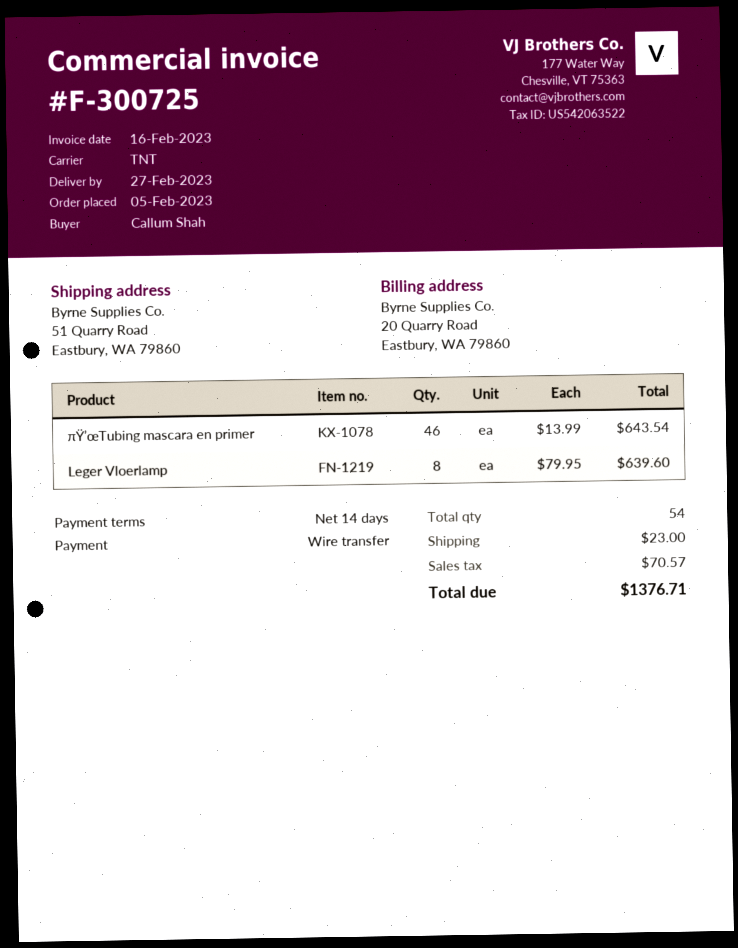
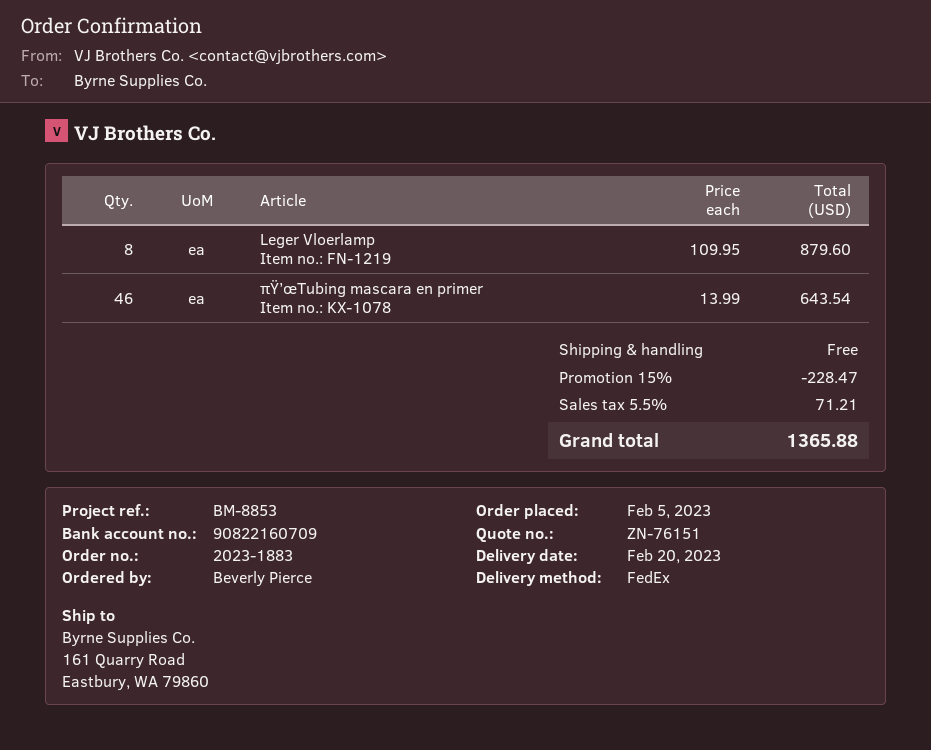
delivery date: 2023-02-27 -> 2023-02-20
ordered by: Callum Shah -> Beverly Pierce
shipping method: TNT -> FedEx
ship to: 51 Quarry Road, Eastbury, WA 79860 -> 161 Quarry Road, Eastbury, WA 79860
Leger Vloerlamp: 8 x 79.95 = 639.60 -> 8 x 109.95 = 879.60
discount: none -> 15% = 228.47
shipping: 23.00 -> 0.00
tax: 70.57 -> 71.21
total: 1376.71 -> 1365.88

